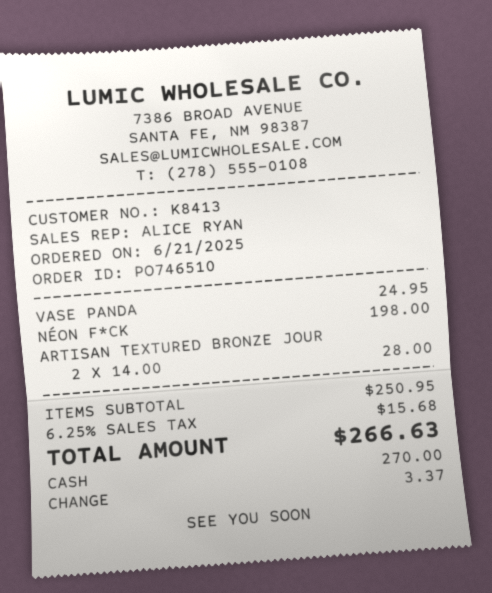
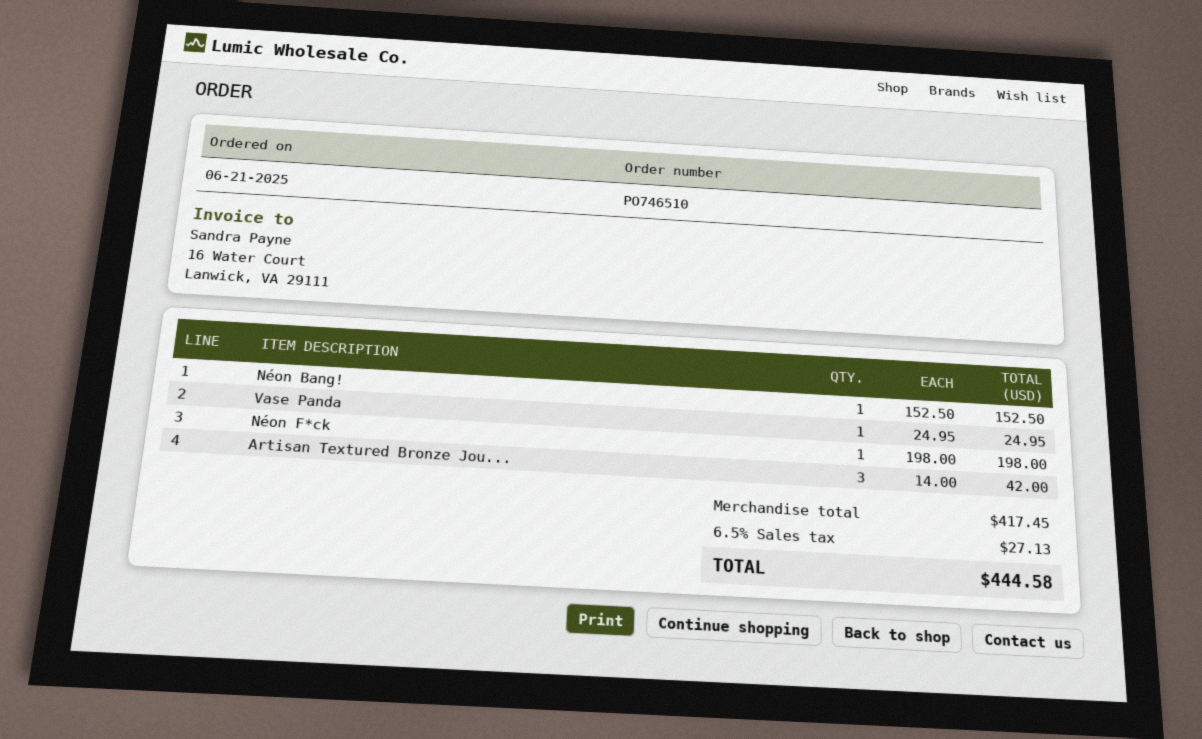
ARTISAN TEXTURED BRONZE JOUR: 2 x 14.00 = 28.00 -> 3 x 14.00 = 42.00
Néon Bang!: none -> 1 x 152.50 = 152.50
subtotal: 250.95 -> 417.45
tax: 6.25% = 15.68 -> 6.5% = 27.13
total: 266.63 -> 444.58

